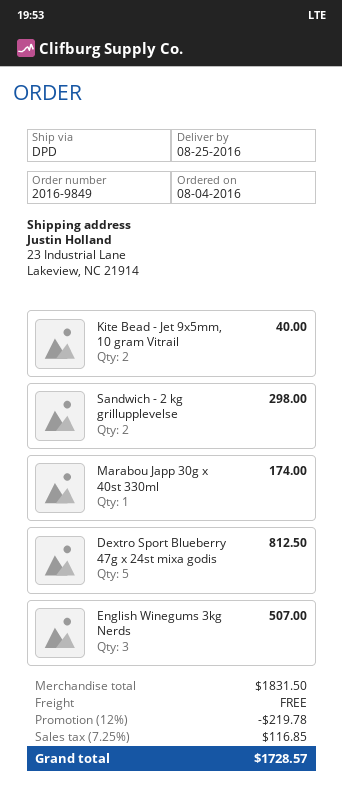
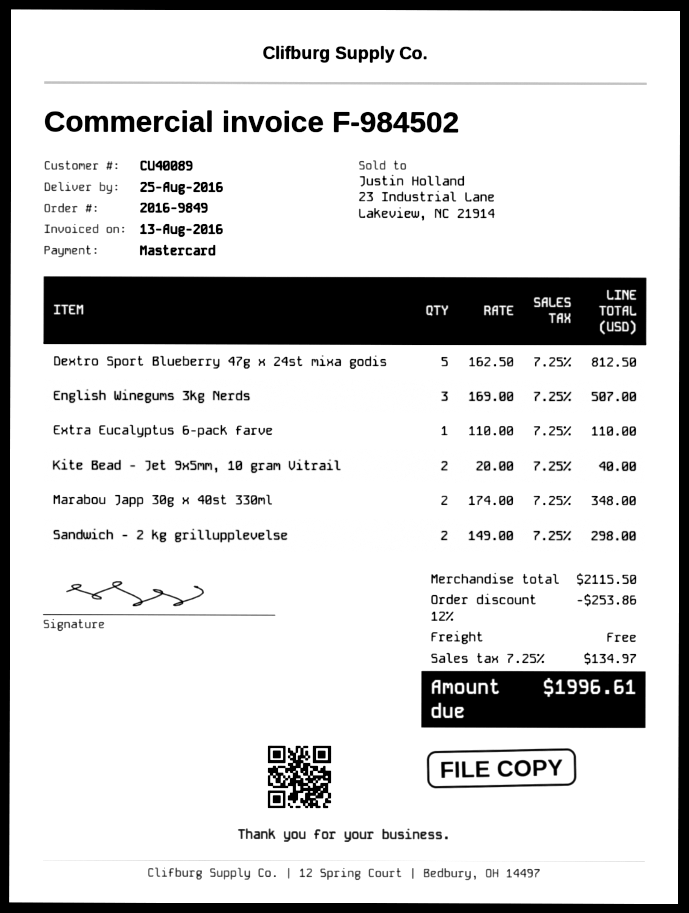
Marabou Japp 30g x 40st 330ml: 1 for 174.00 -> 2 for 348.00
Extra Eucalyptus 6-pack farve: none -> 1 for 110.00
subtotal: 1831.50 -> 2115.50
discount: 12% = 219.78 -> 12% = 253.86
tax: 7.25% = 116.85 -> 7.25% = 134.97
total: 1728.57 -> 1996.61

